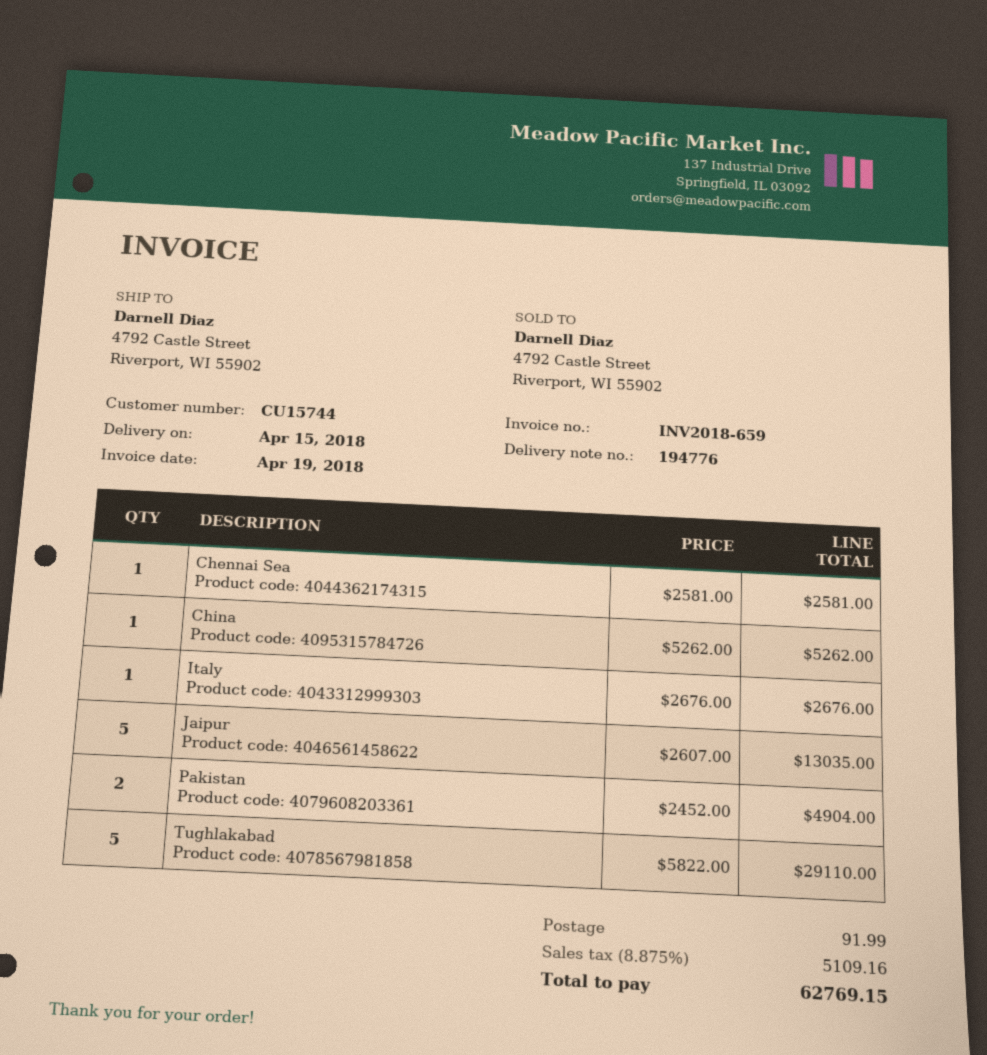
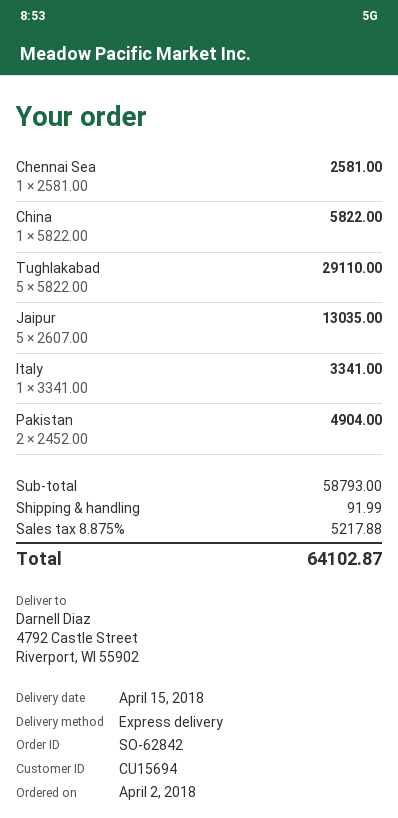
customer number: CU15744 -> CU15694
China: 1 x 5262.00 = 5262.00 -> 1 x 5822.00 = 5822.00
Italy: 1 x 2676.00 = 2676.00 -> 1 x 3341.00 = 3341.00
tax: 8.875% = 5109.16 -> 8.875% = 5217.88
total: 62769.15 -> 64102.87

